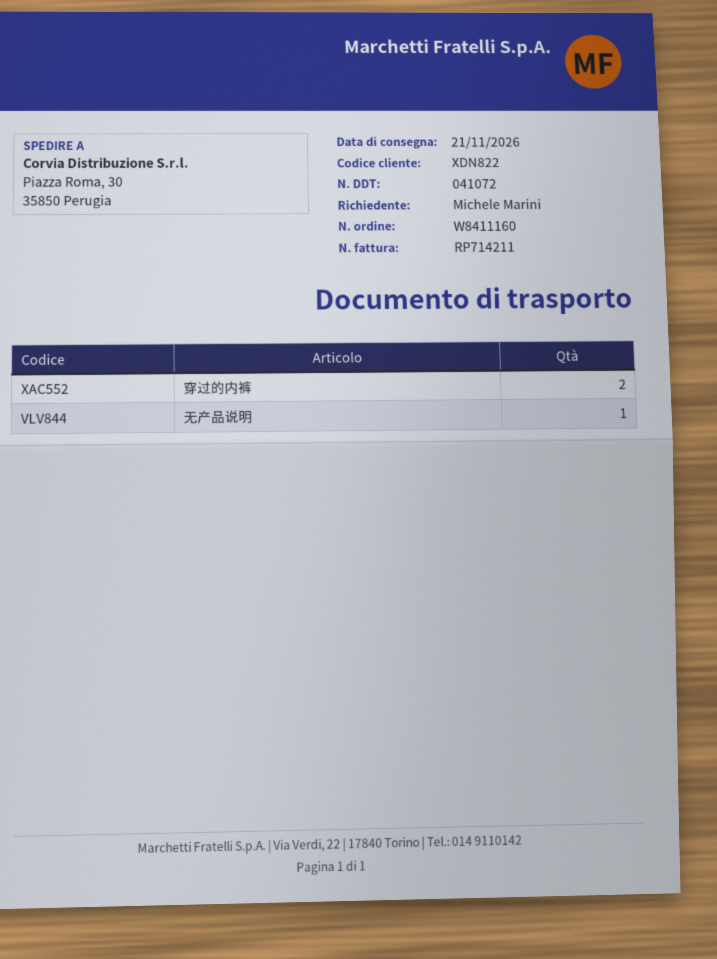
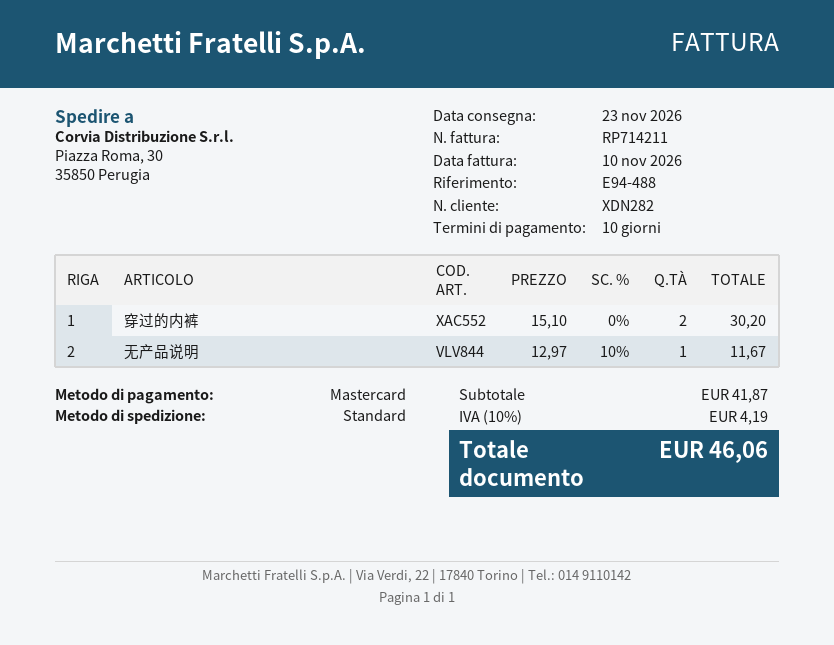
delivery date: 2026-11-21 -> 2026-11-23
customer number: XDN822 -> XDN282

